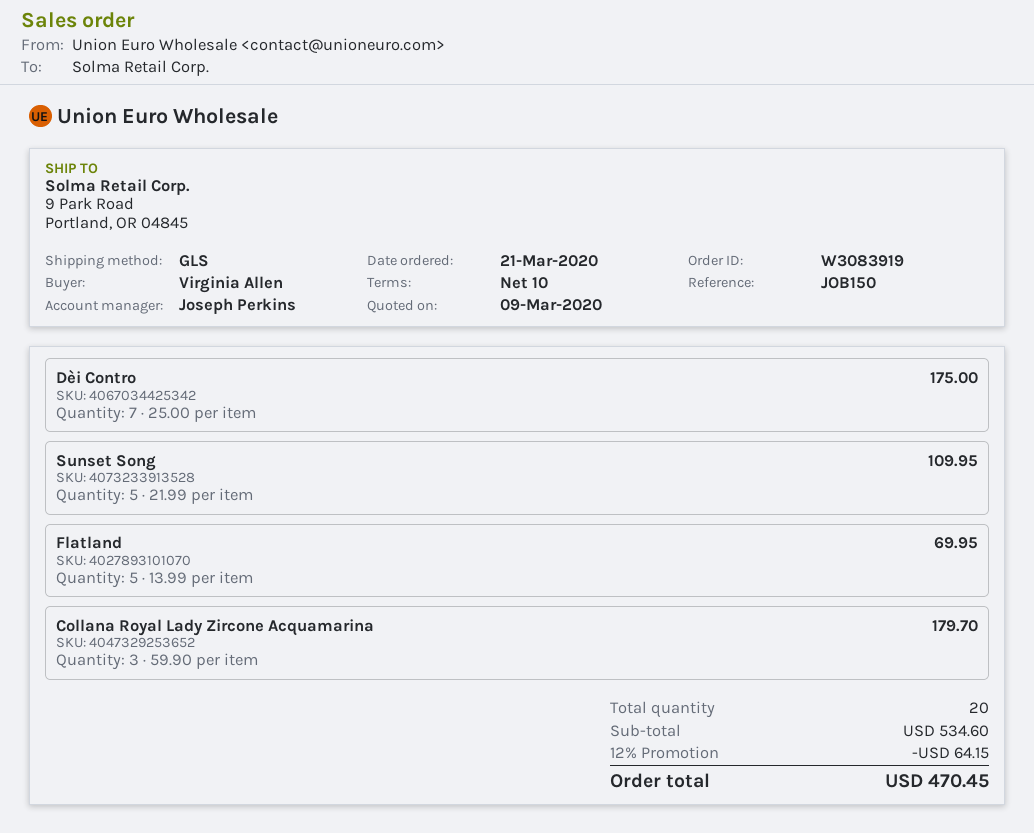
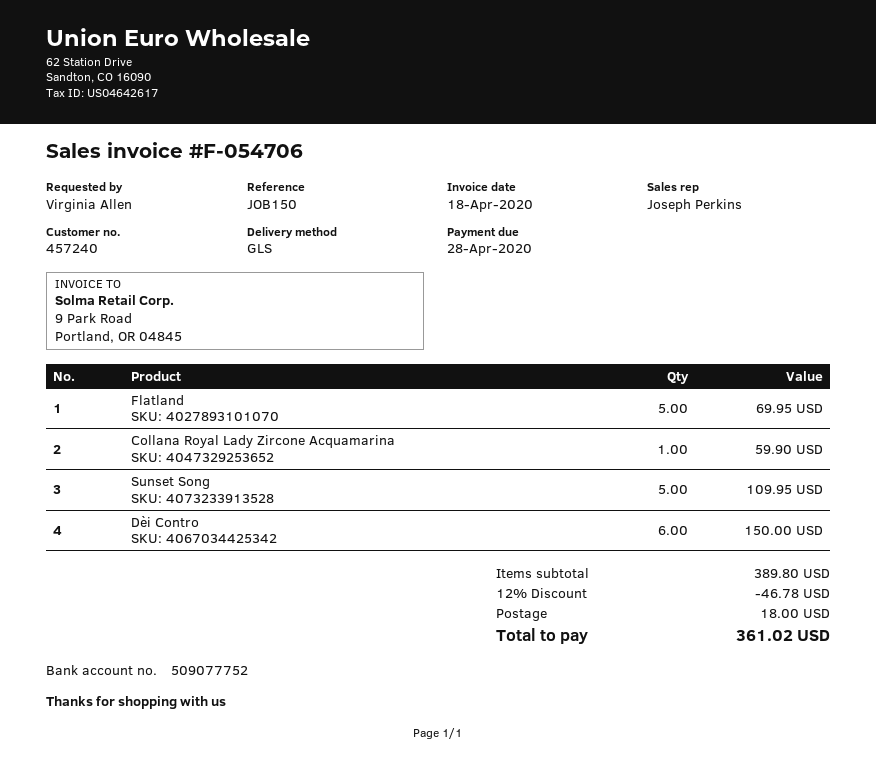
Dèi Contro: 7 for 175.00 -> 6 for 150.00
Collana Royal Lady Zircone Acquamarina: 3 for 179.70 -> 1 for 59.90
subtotal: 534.60 -> 389.80
discount: 12% = 64.15 -> 12% = 46.78
shipping: none -> 18.00
total: 470.45 -> 361.02

